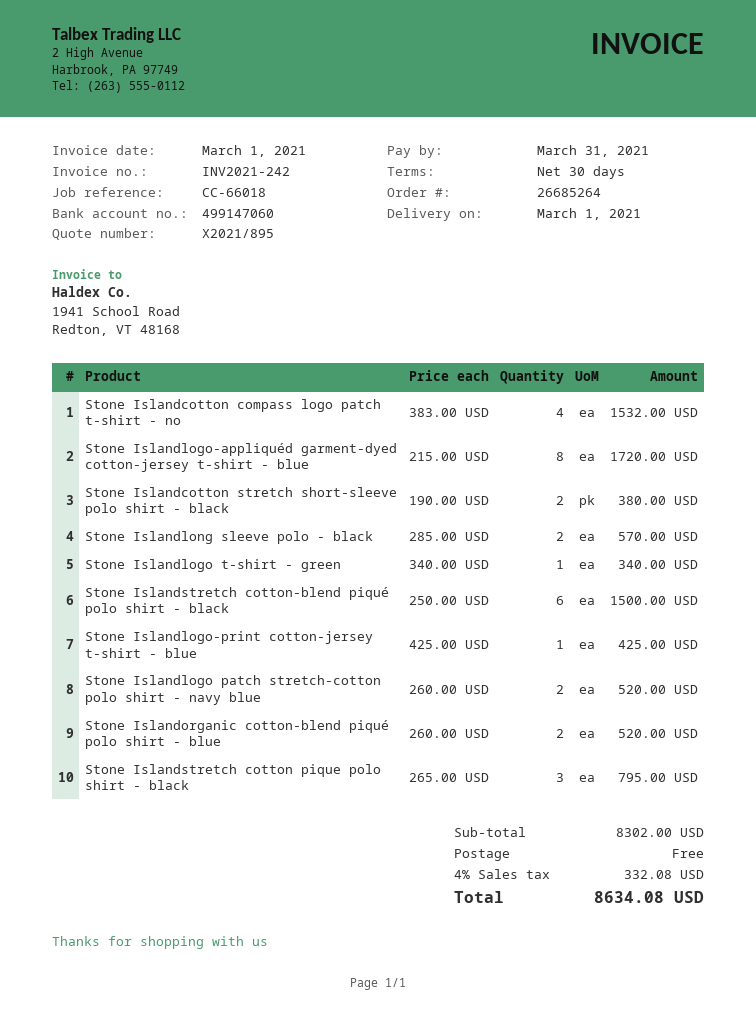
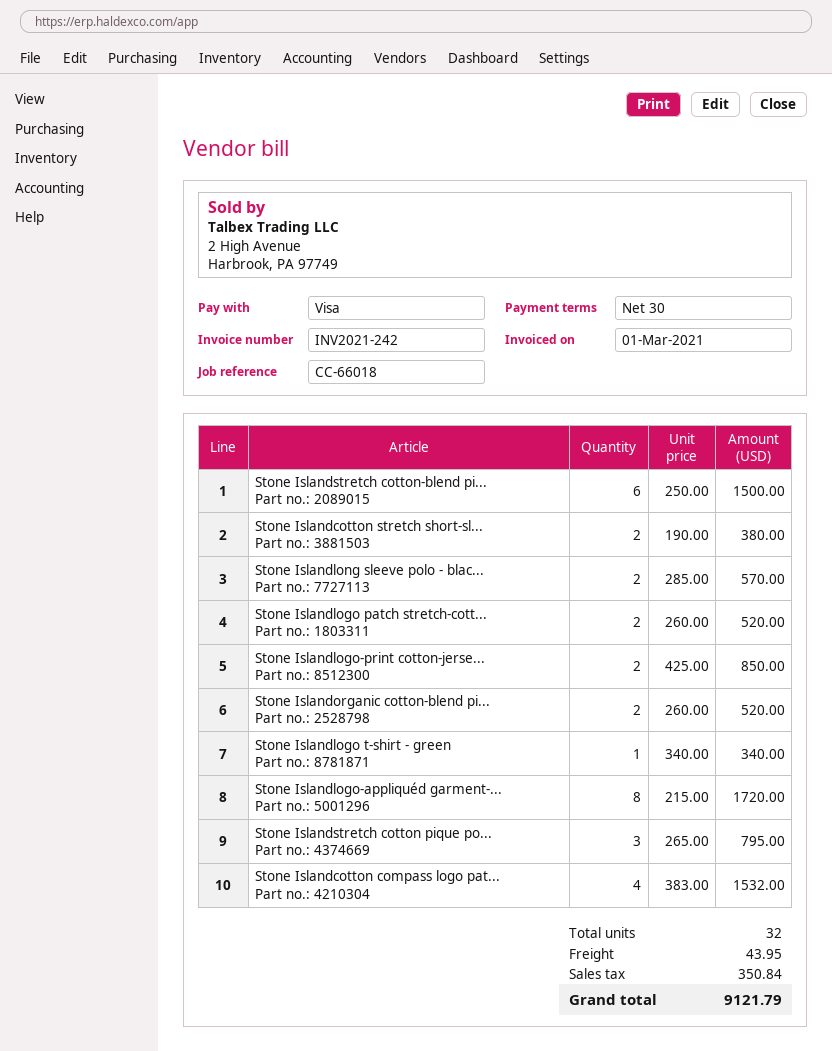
Stone Islandlogo-print cotton-jersey t-shirt - blue: 1 x 425.00 = 425.00 -> 2 x 425.00 = 850.00
shipping: 0.00 -> 43.95
tax: 332.08 -> 350.84
total: 8634.08 -> 9121.79

